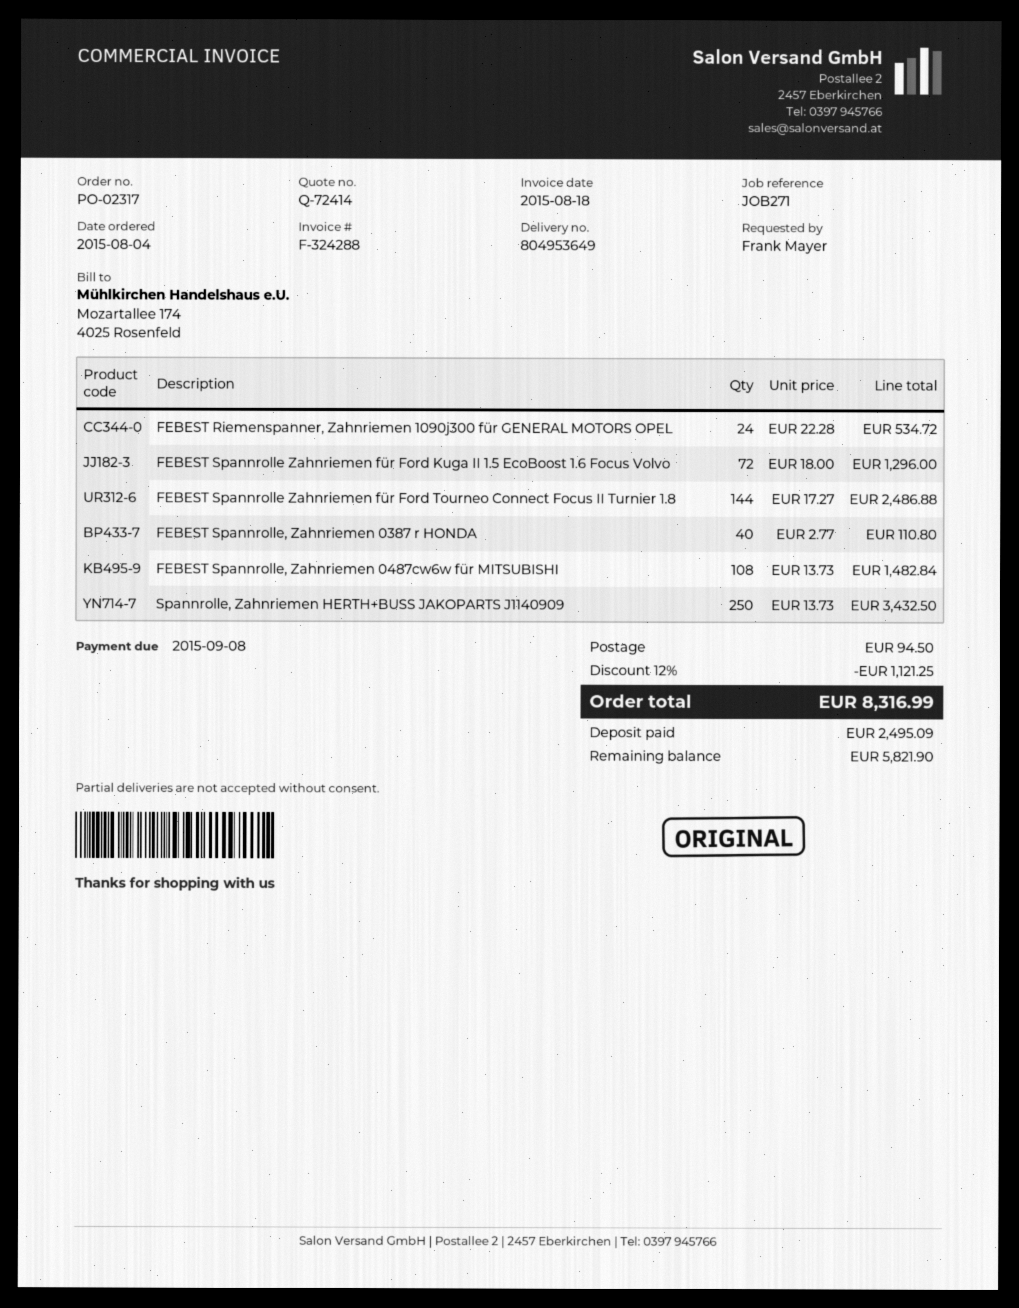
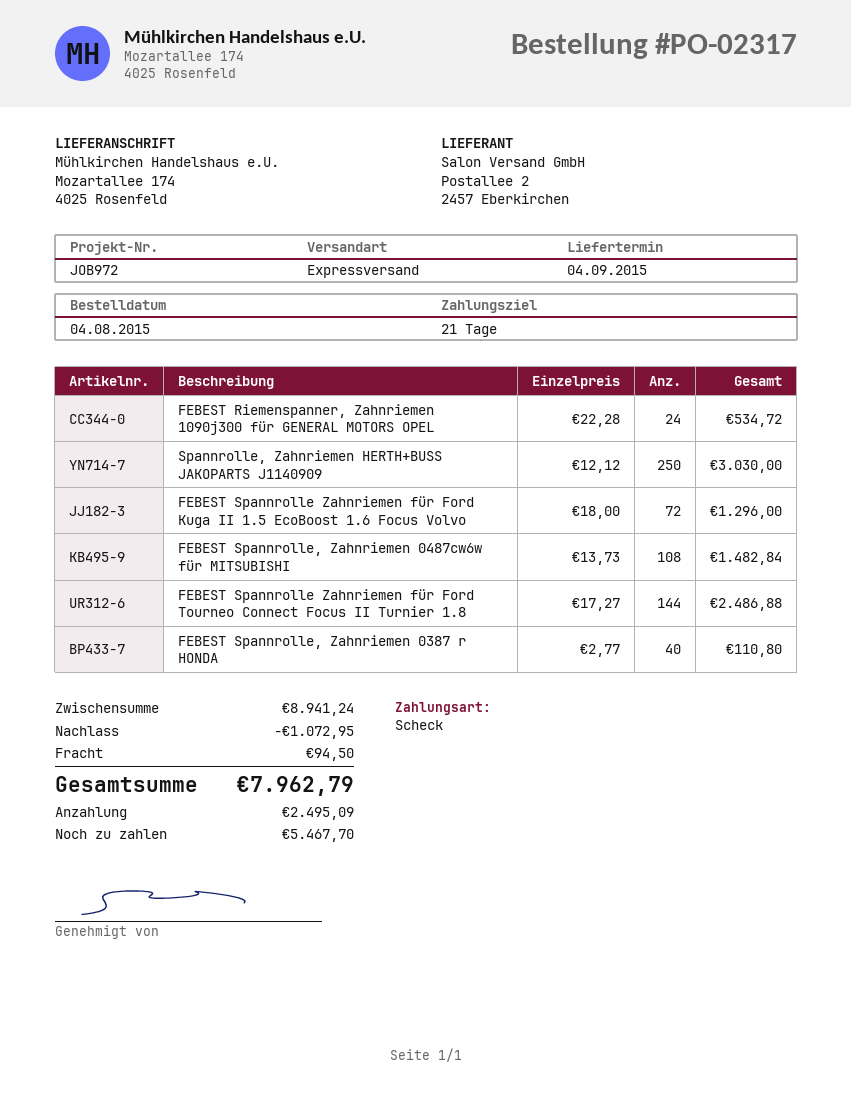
reference: JOB271 -> JOB972
Spannrolle, Zahnriemen HERTH+BUSS JAKOPARTS J1140909: 250 x 13.73 = 3432.50 -> 250 x 12.12 = 3030.00
discount: 1121.25 -> 1072.95
total: 8316.99 -> 7962.79
balance: 5821.90 -> 5467.70

